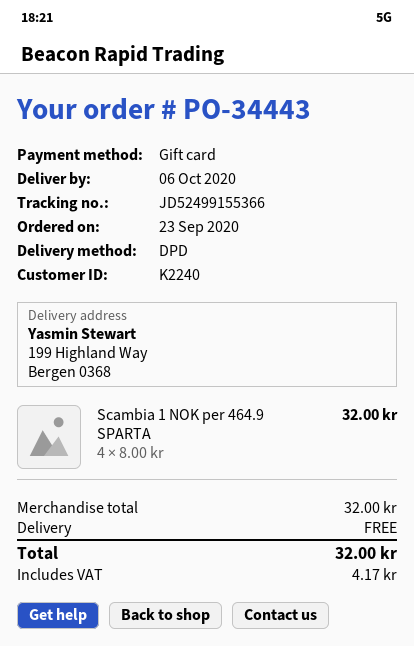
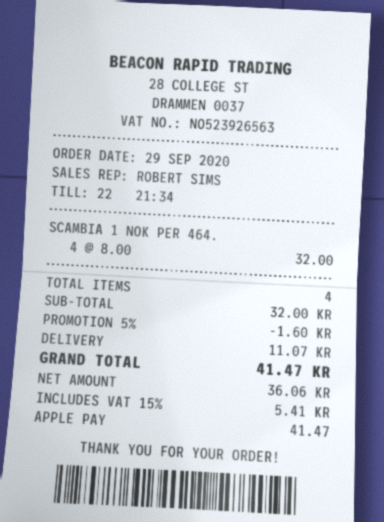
order date: 2020-09-23 -> 2020-09-29
payment method: gift card -> Apple Pay
discount: none -> 5% = 1.60
shipping: 0.00 -> 11.07
tax: 4.17 -> 5.41
total: 32.00 -> 41.47

